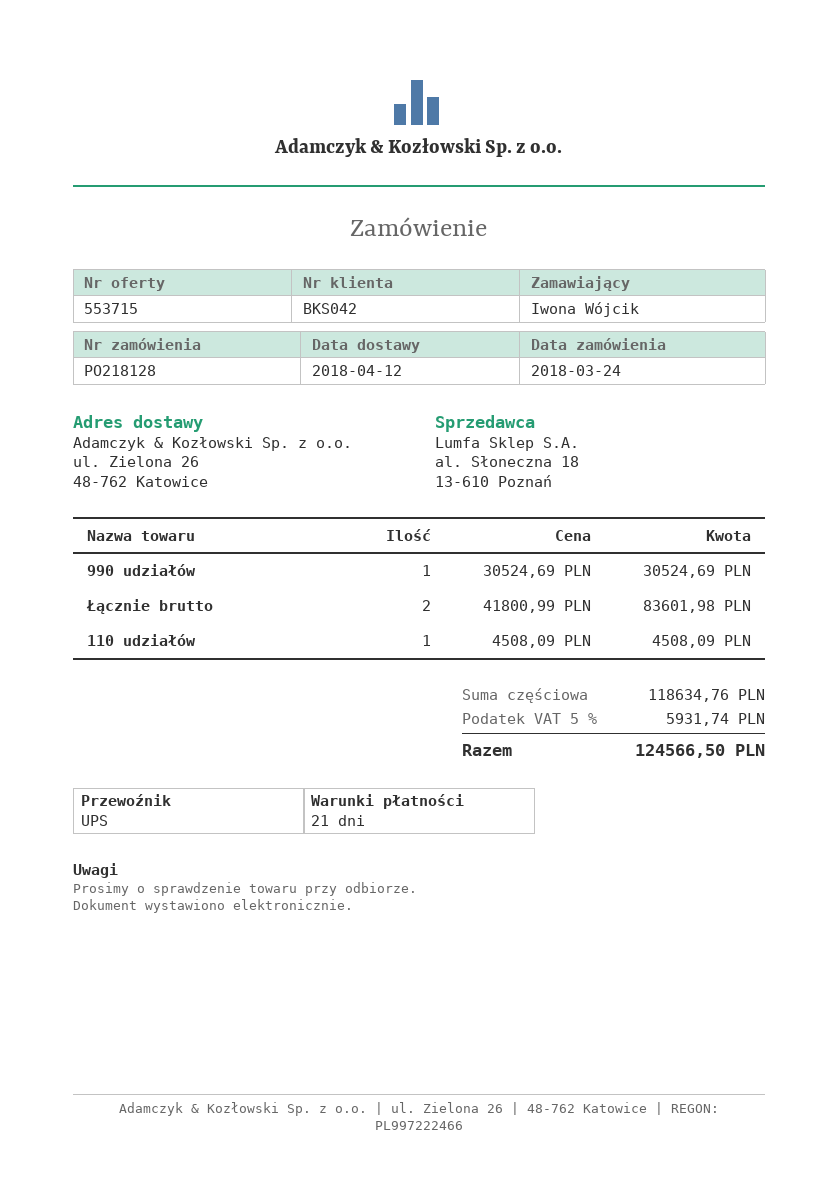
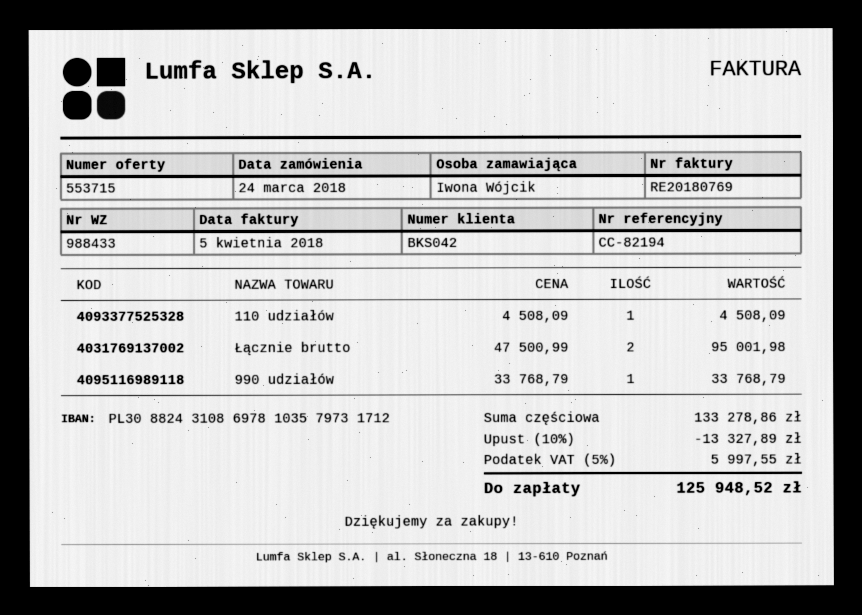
990 udziałów: 1 x 30524.69 = 30524.69 -> 1 x 33768.79 = 33768.79
Łącznie brutto: 2 x 41800.99 = 83601.98 -> 2 x 47500.99 = 95001.98
subtotal: 118634.76 -> 133278.86
discount: none -> 10% = 13327.89
tax: 5% = 5931.74 -> 5% = 5997.55
total: 124566.50 -> 125948.52

